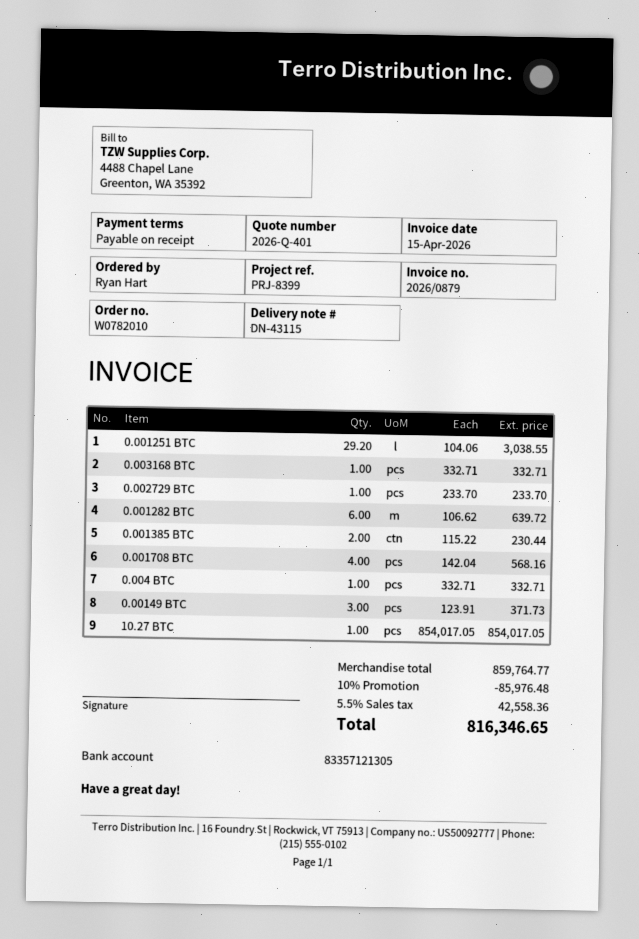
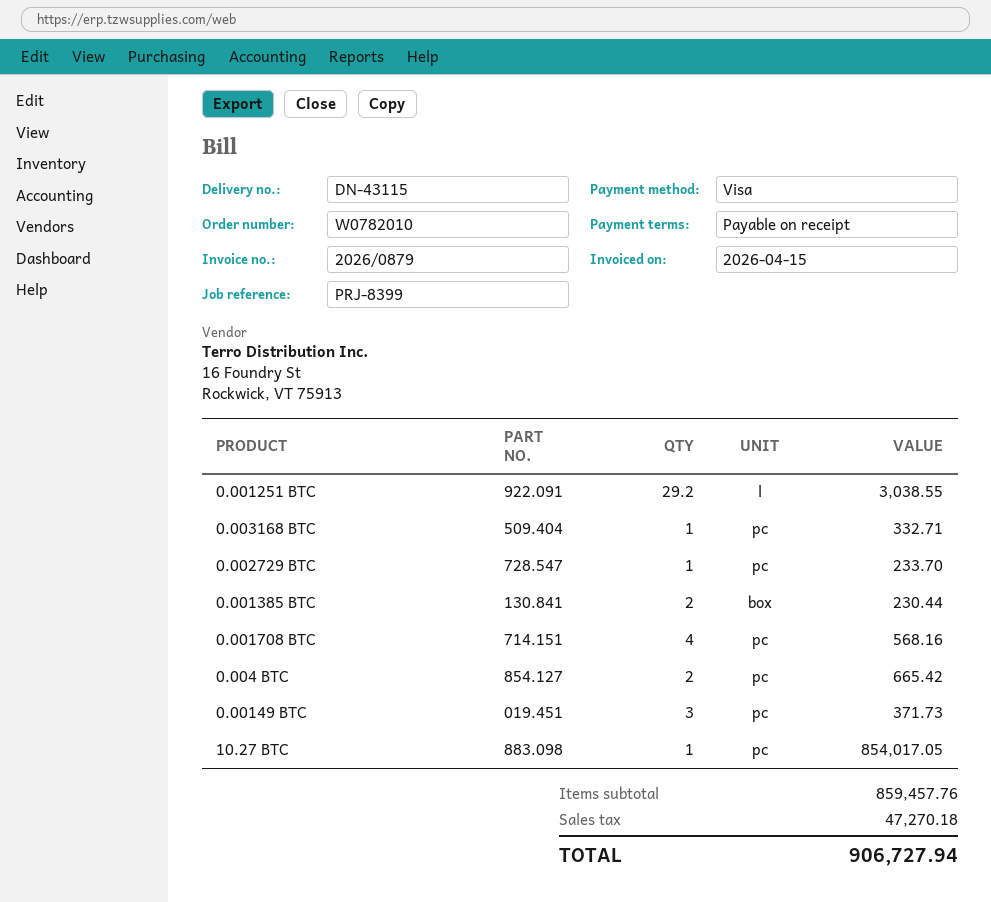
0.001282 BTC: 6 for 639.72 -> none
0.004 BTC: 1 for 332.71 -> 2 for 665.42
subtotal: 859764.77 -> 859457.76
discount: 10% = 85976.48 -> none
tax: 42558.36 -> 47270.18
total: 816346.65 -> 906727.94

